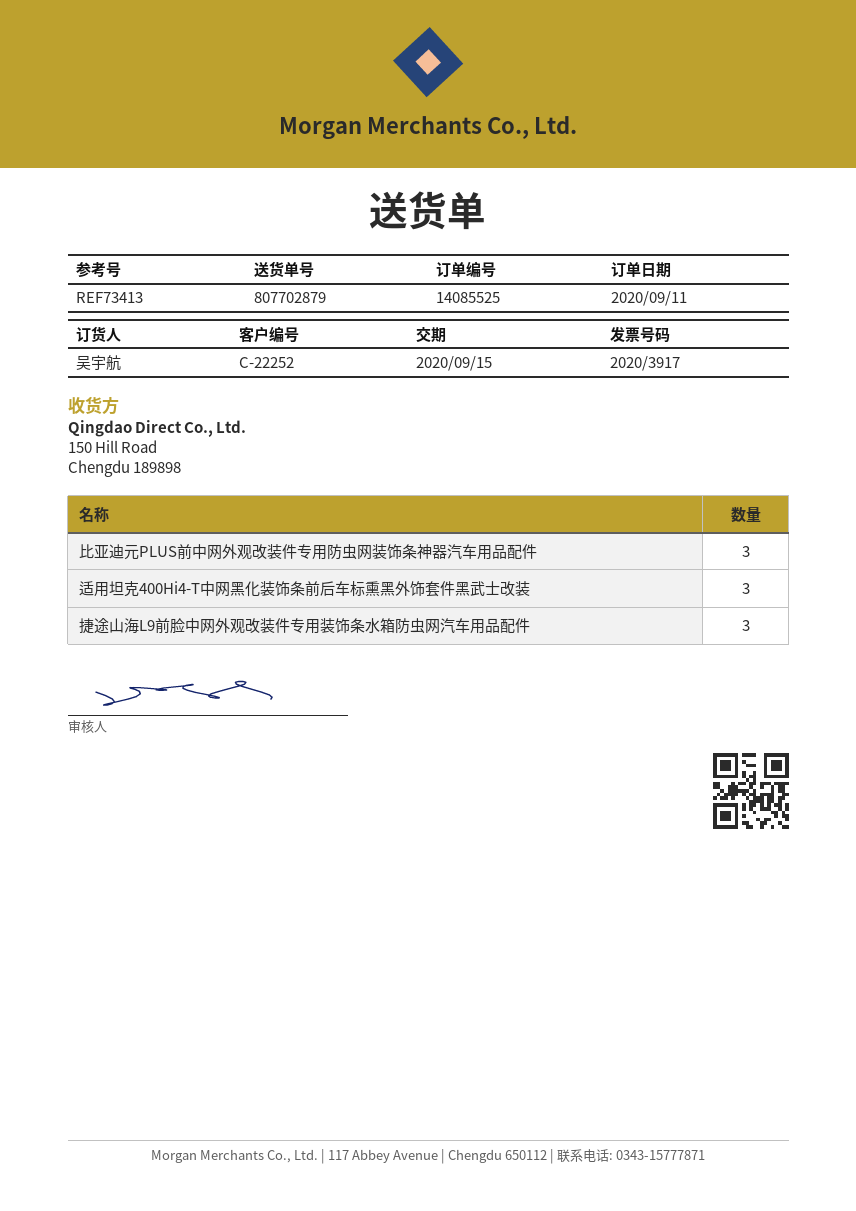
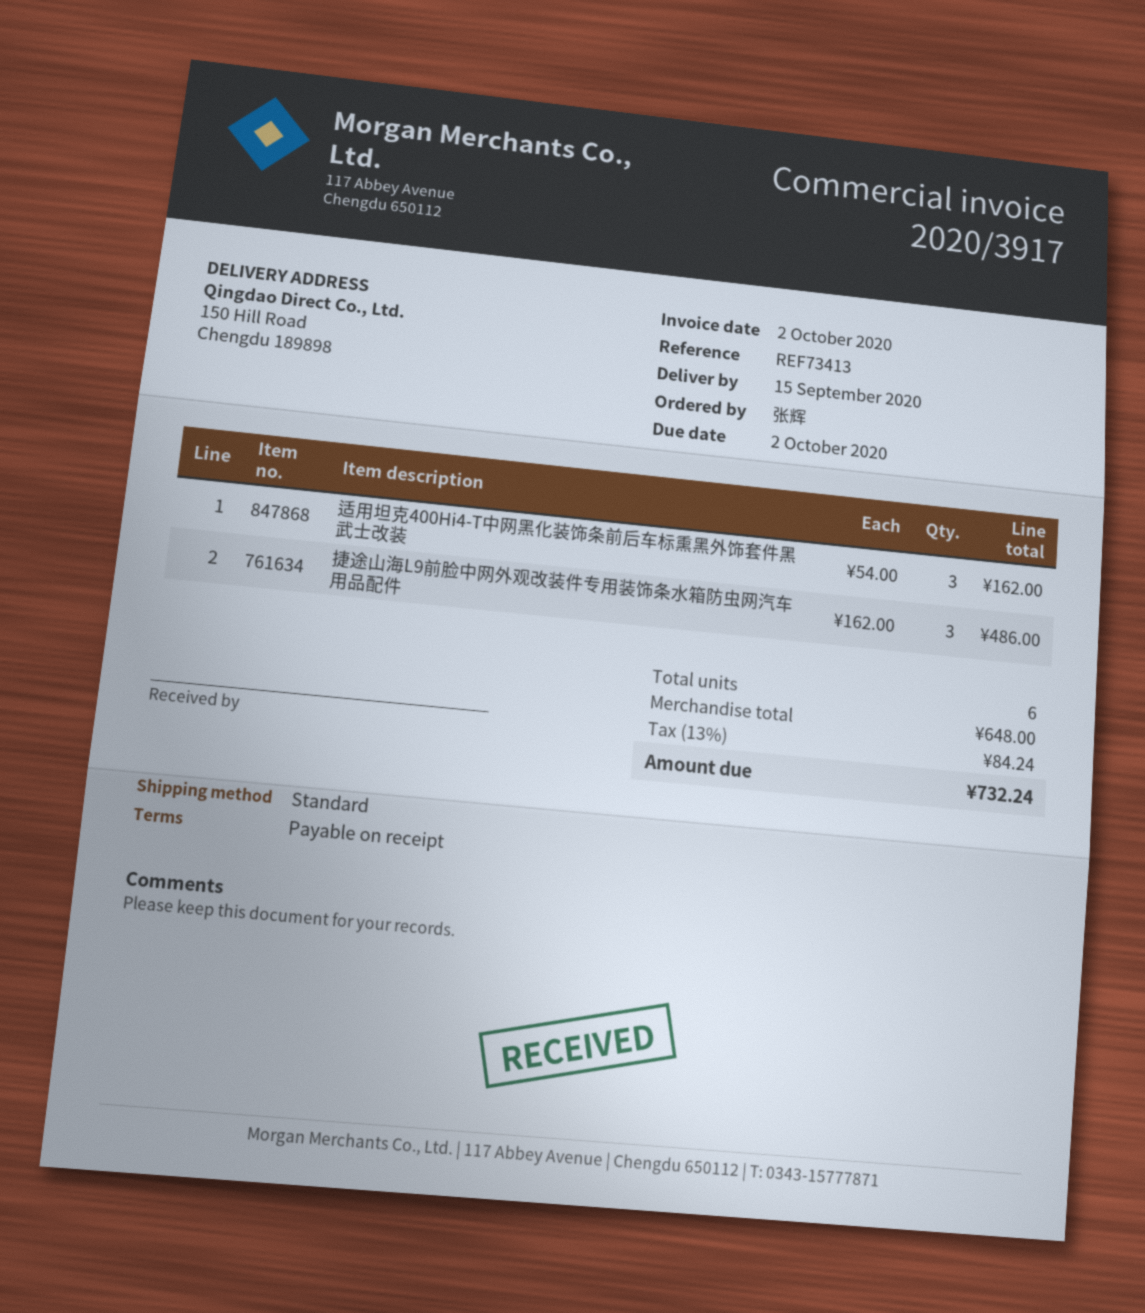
ordered by: 吴宇航 -> 张辉
比亚迪元PLUS前中网外观改装件专用防虫网装饰条神器汽车用品配件: 3 -> none

